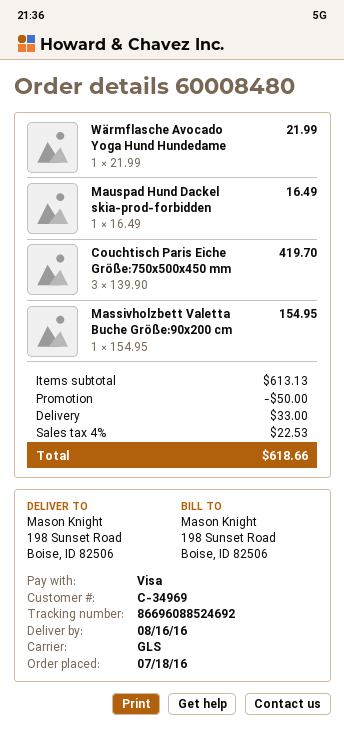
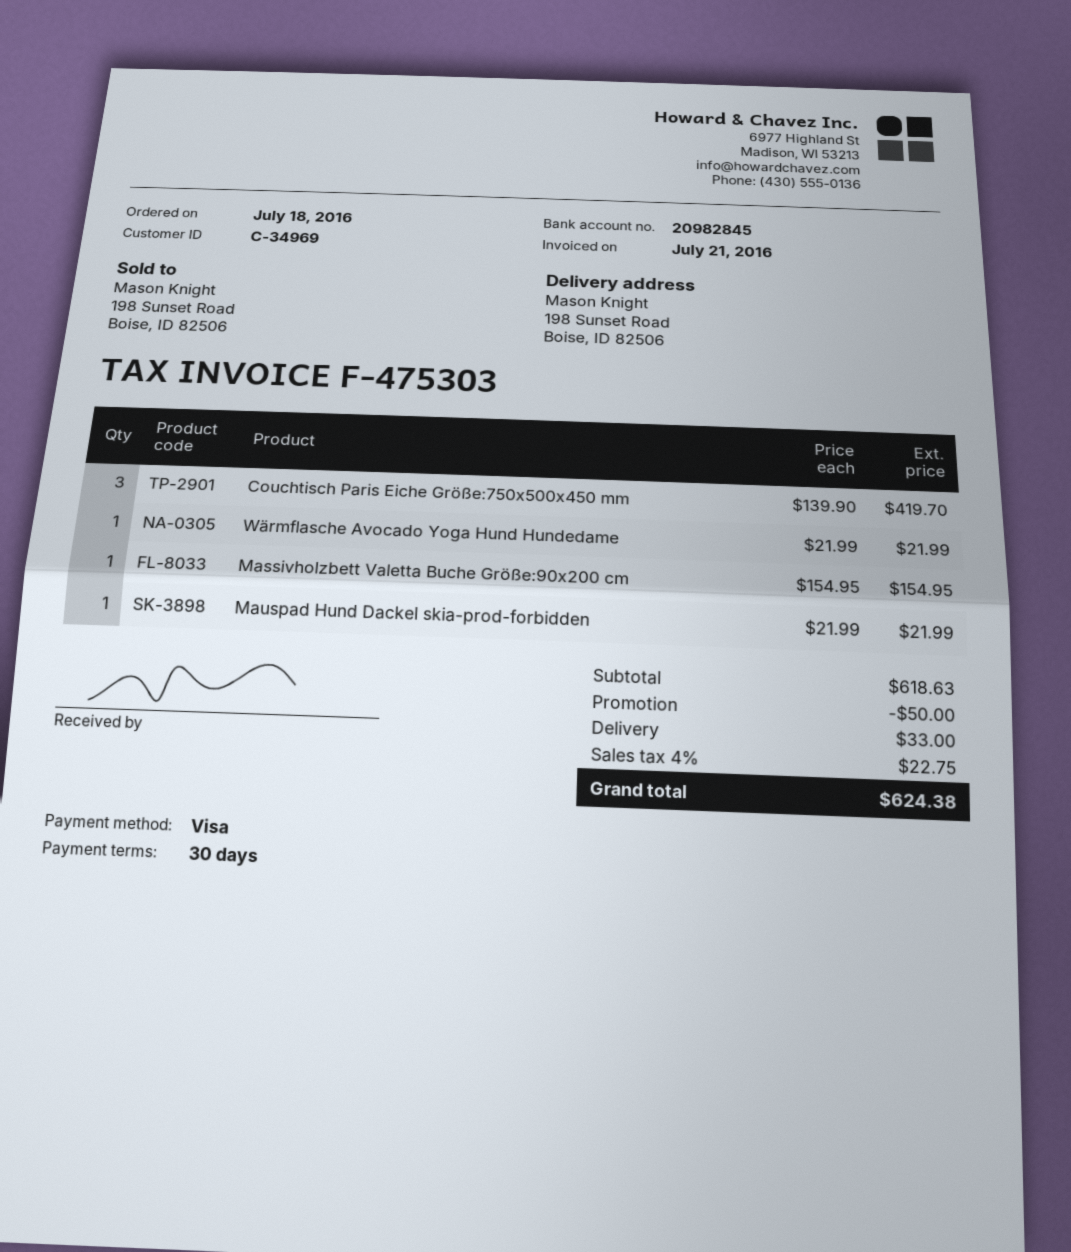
Mauspad Hund Dackel skia-prod-forbidden: 1 x 16.49 = 16.49 -> 1 x 21.99 = 21.99
subtotal: 613.13 -> 618.63
tax: 4% = 22.53 -> 4% = 22.75
total: 618.66 -> 624.38

